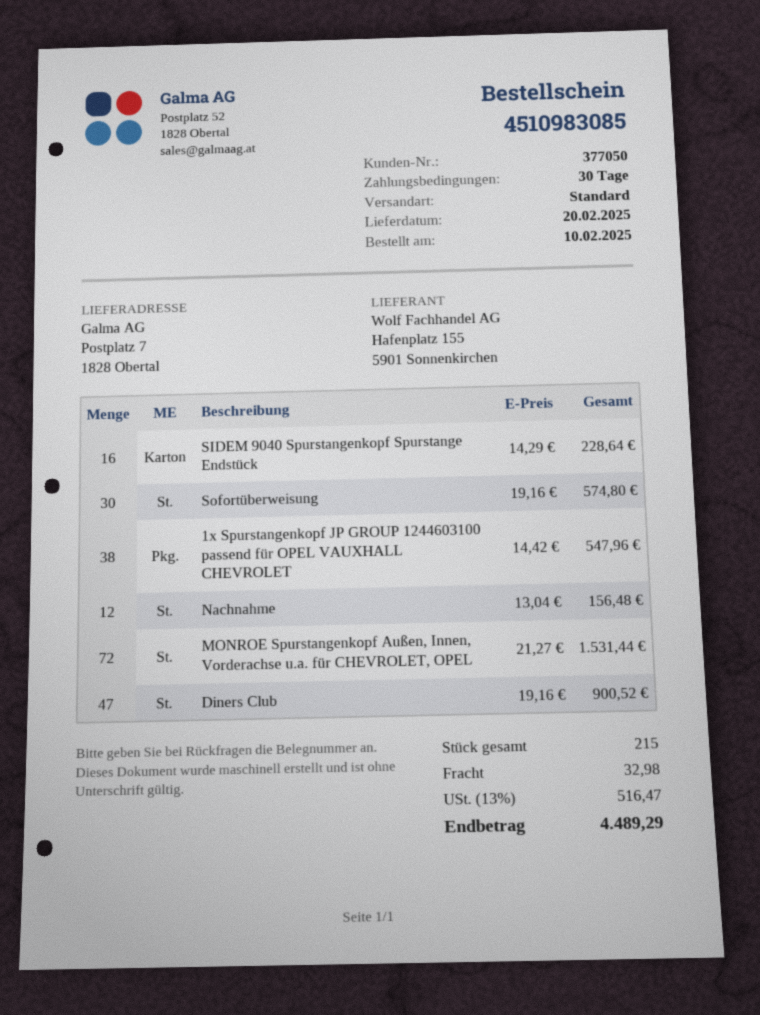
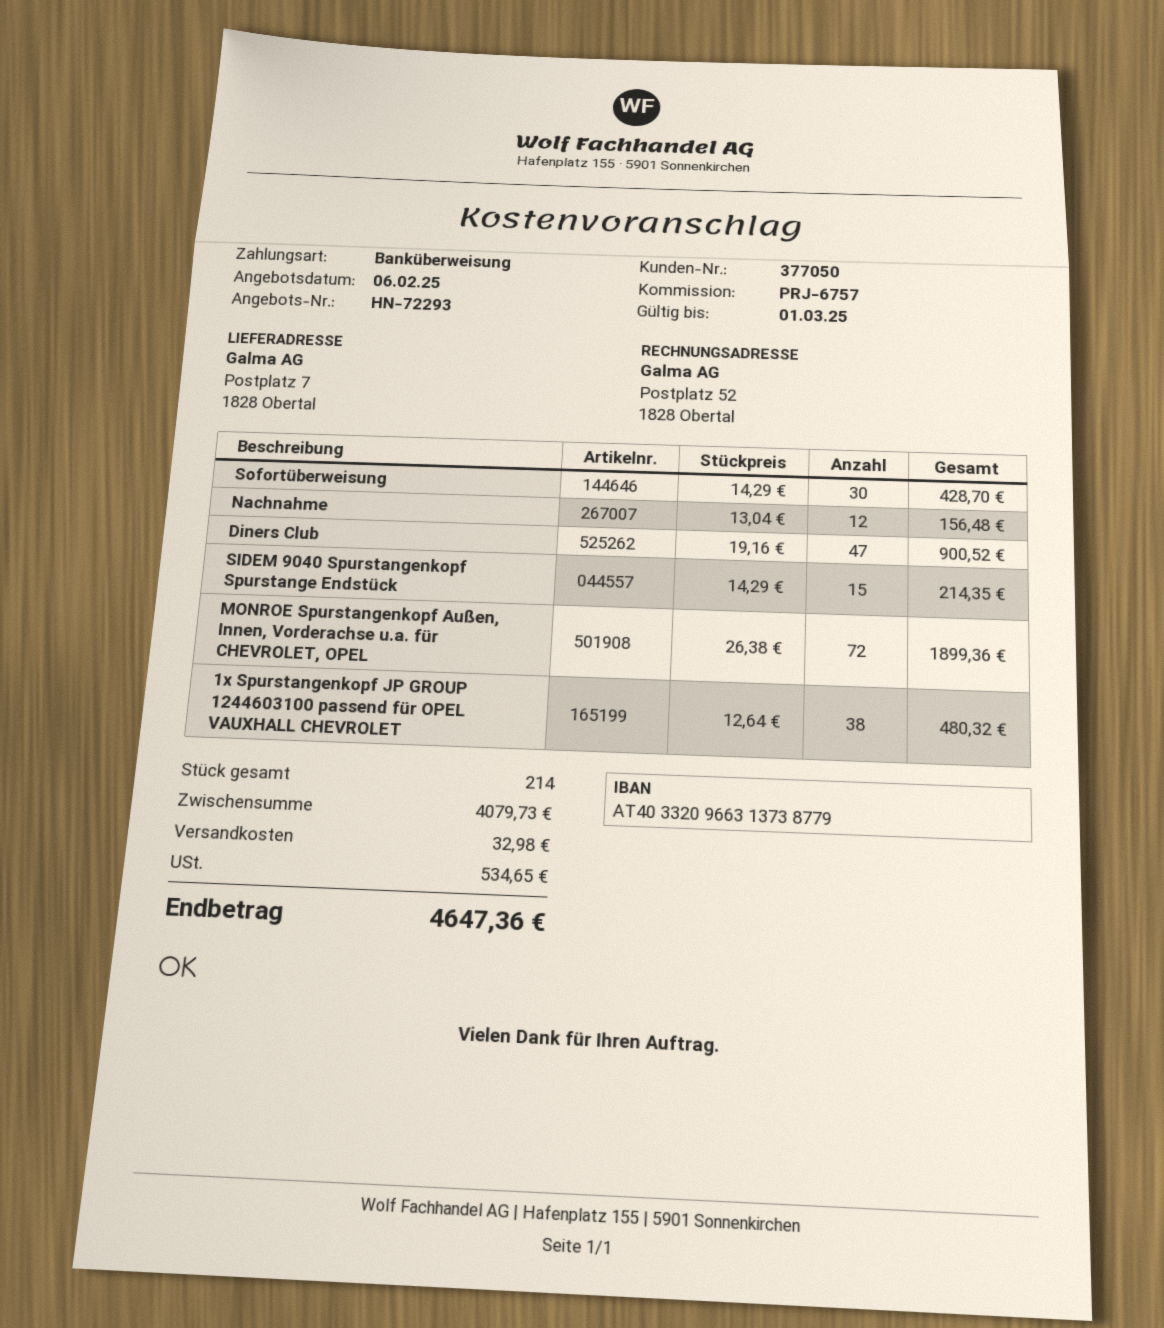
SIDEM 9040 Spurstangenkopf Spurstange Endstück: 16 x 14.29 = 228.64 -> 15 x 14.29 = 214.35
Sofortüberweisung: 30 x 19.16 = 574.80 -> 30 x 14.29 = 428.70
1x Spurstangenkopf JP GROUP 1244603100 passend für OPEL VAUXHALL CHEVROLET: 38 x 14.42 = 547.96 -> 38 x 12.64 = 480.32
MONROE Spurstangenkopf Außen, Innen, Vorderachse u.a. für CHEVROLET, OPEL: 72 x 21.27 = 1531.44 -> 72 x 26.38 = 1899.36
total quantity: 215 -> 214
tax: 516.47 -> 534.65
total: 4489.29 -> 4647.36

